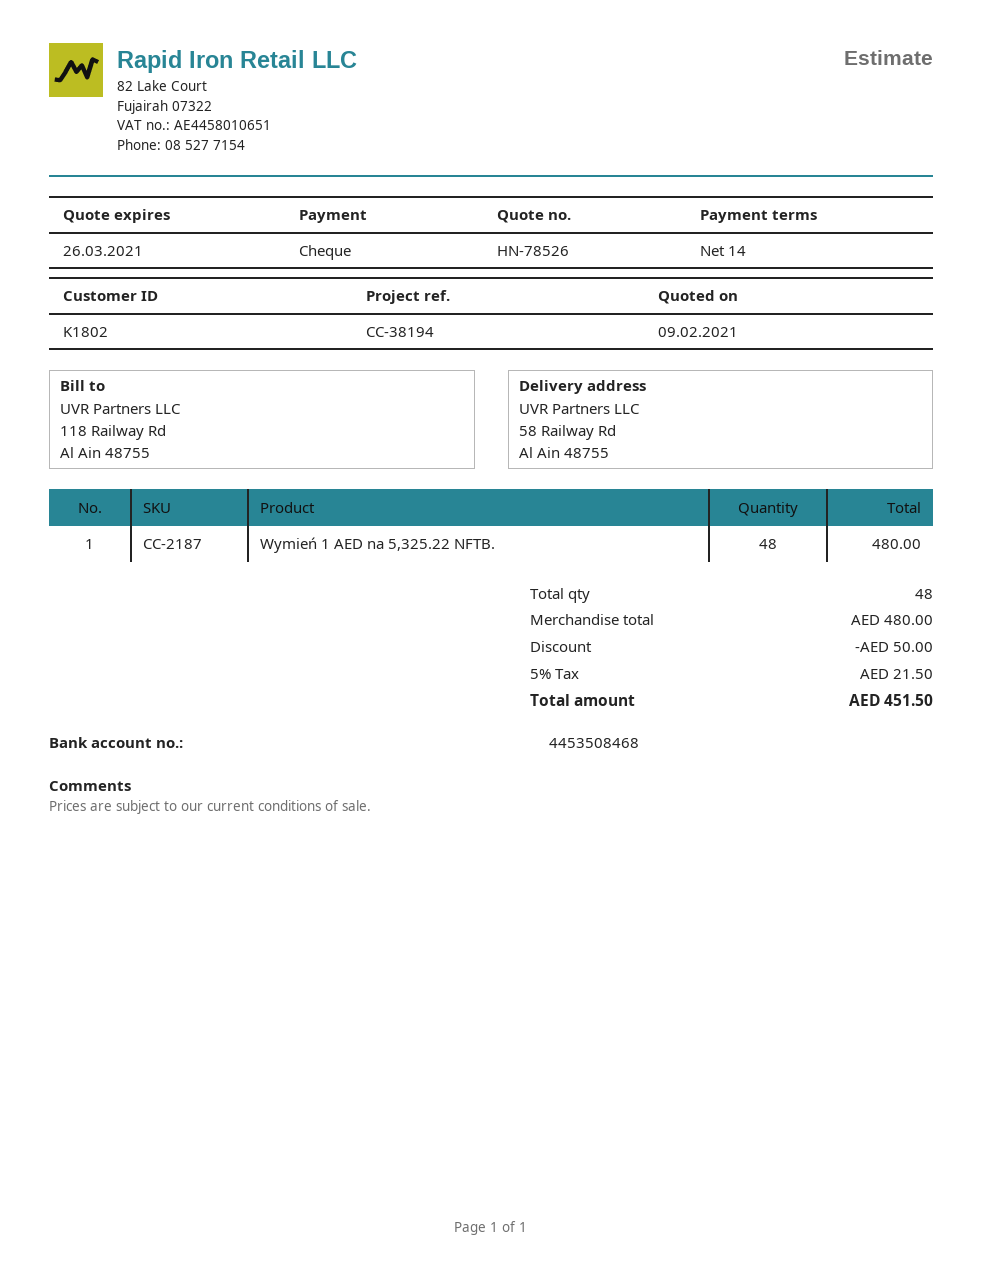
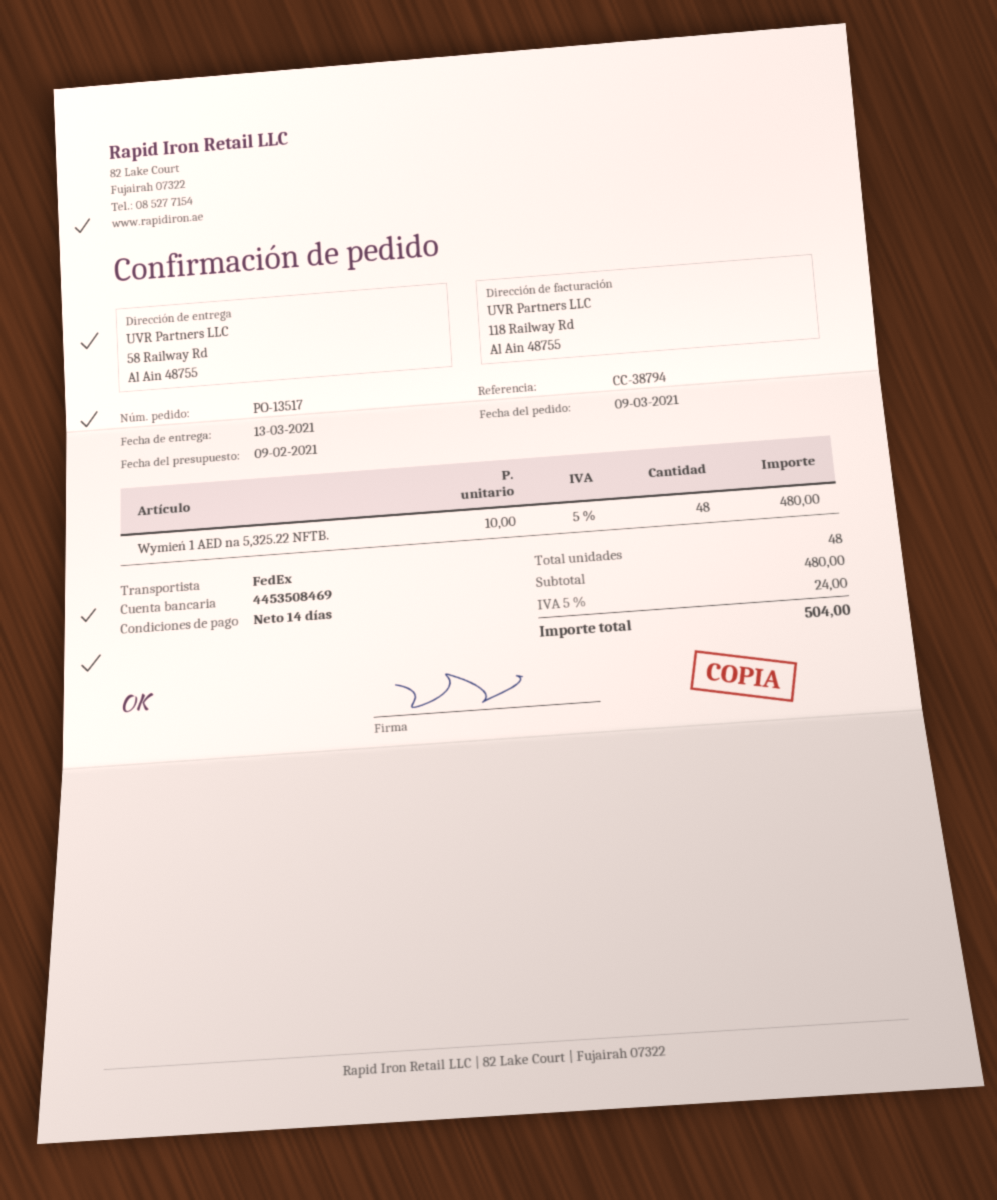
reference: CC-38194 -> CC-38794
bank account: 4453508468 -> 4453508469
discount: 50.00 -> none
tax: 5% = 21.50 -> 5% = 24.00
total: 451.50 -> 504.00

